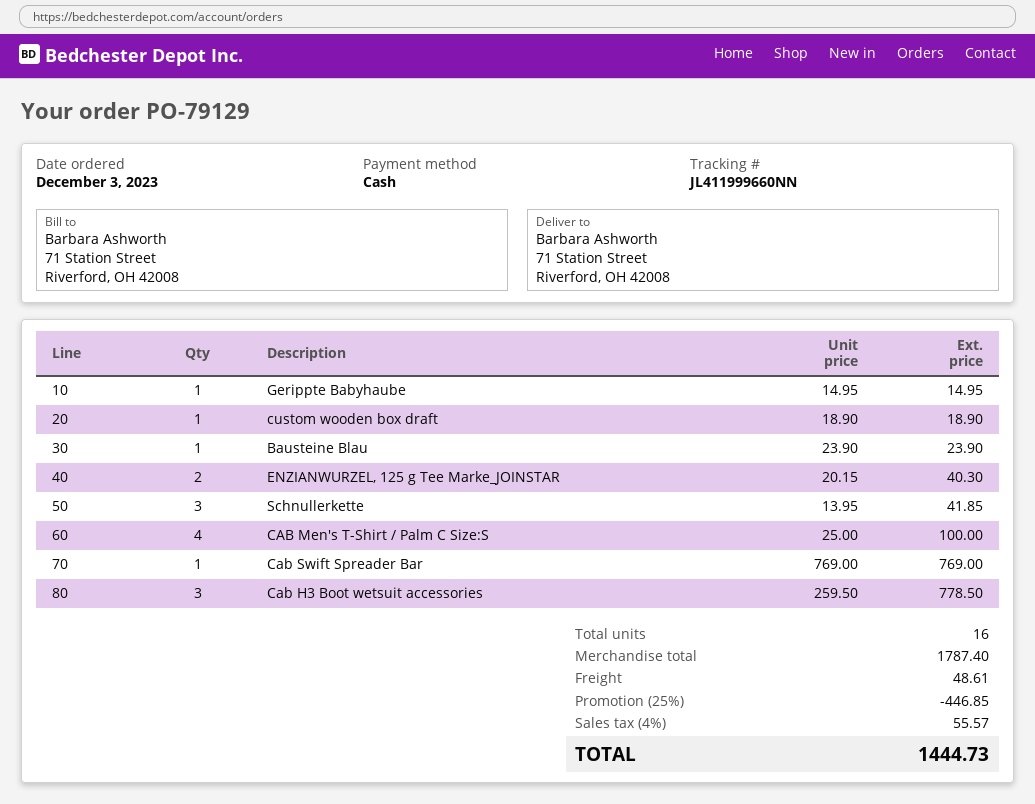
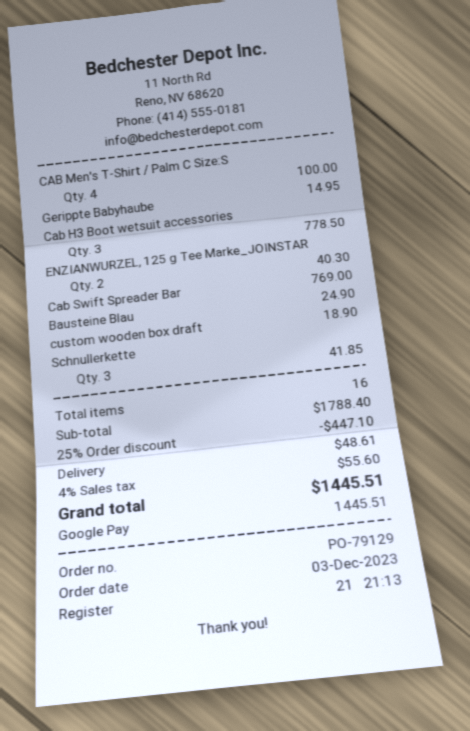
payment method: cash -> Google Pay
Bausteine Blau: 1 for 23.90 -> 1 for 24.90
subtotal: 1787.40 -> 1788.40
discount: 25% = 446.85 -> 25% = 447.10
tax: 4% = 55.57 -> 4% = 55.60
total: 1444.73 -> 1445.51

